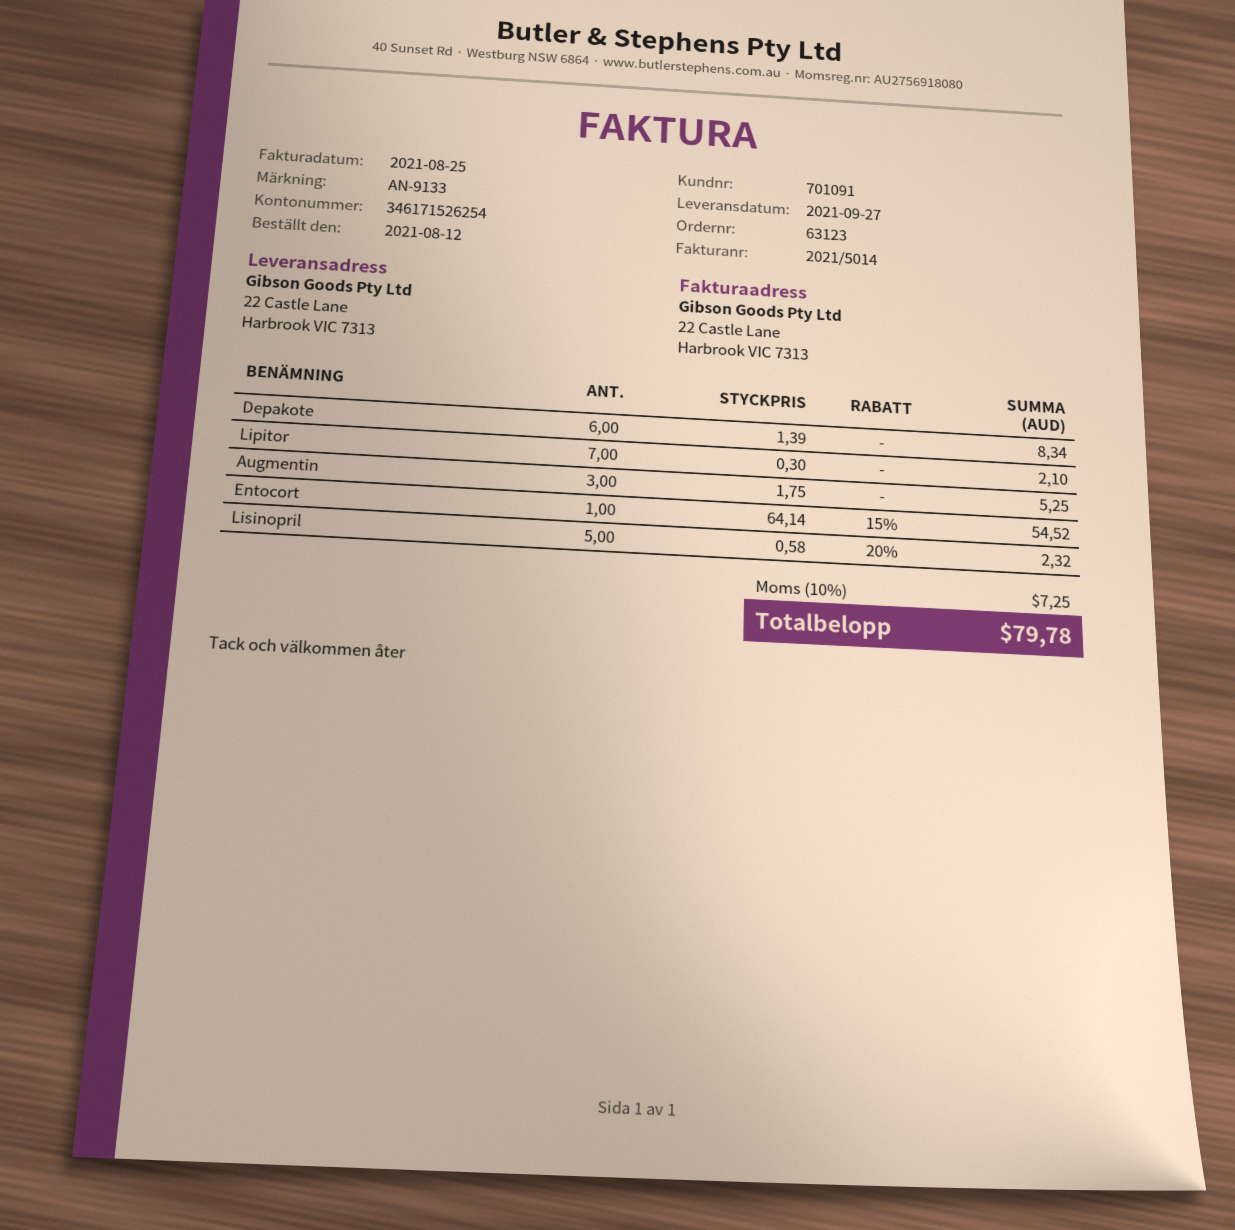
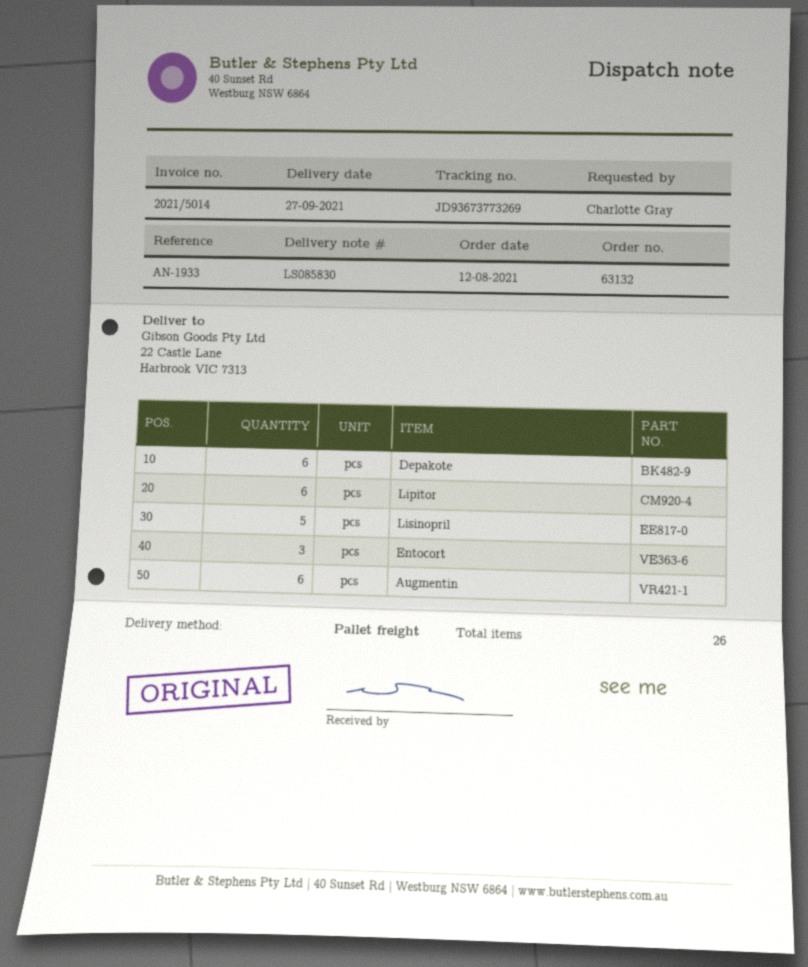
order number: 63123 -> 63132
reference: AN-9133 -> AN-1933
Lipitor: 7 -> 6
Augmentin: 3 -> 6
Entocort: 1 -> 3

